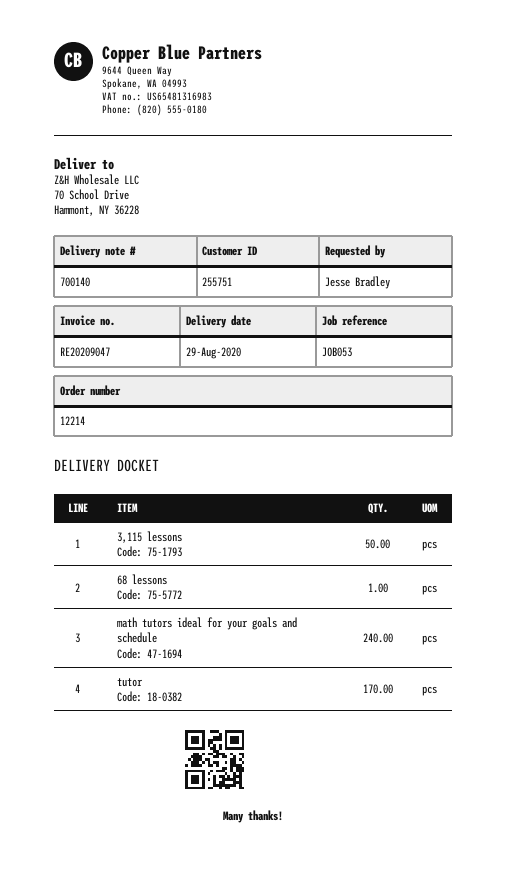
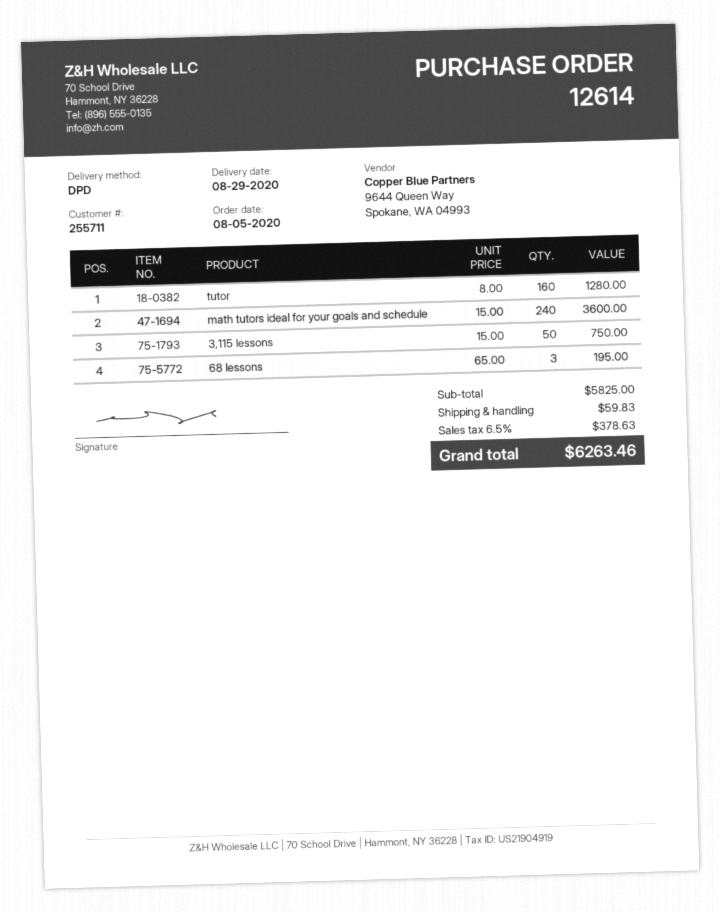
order number: 12214 -> 12614
customer number: 255751 -> 255711
68 lessons: 1 -> 3
tutor: 170 -> 160

